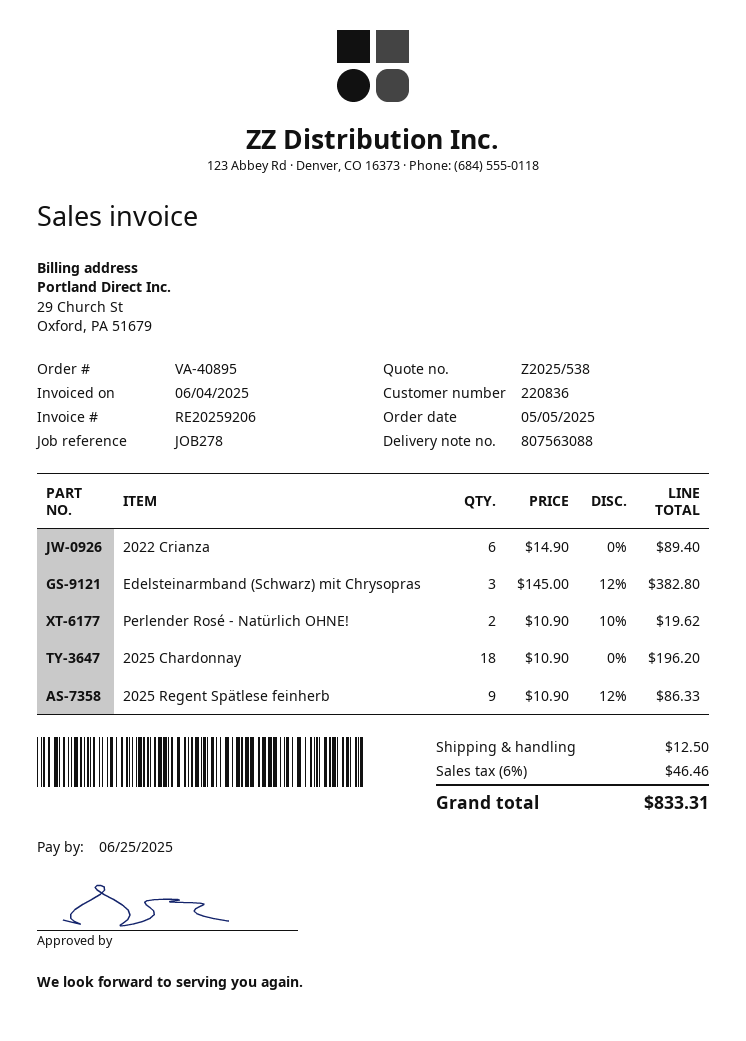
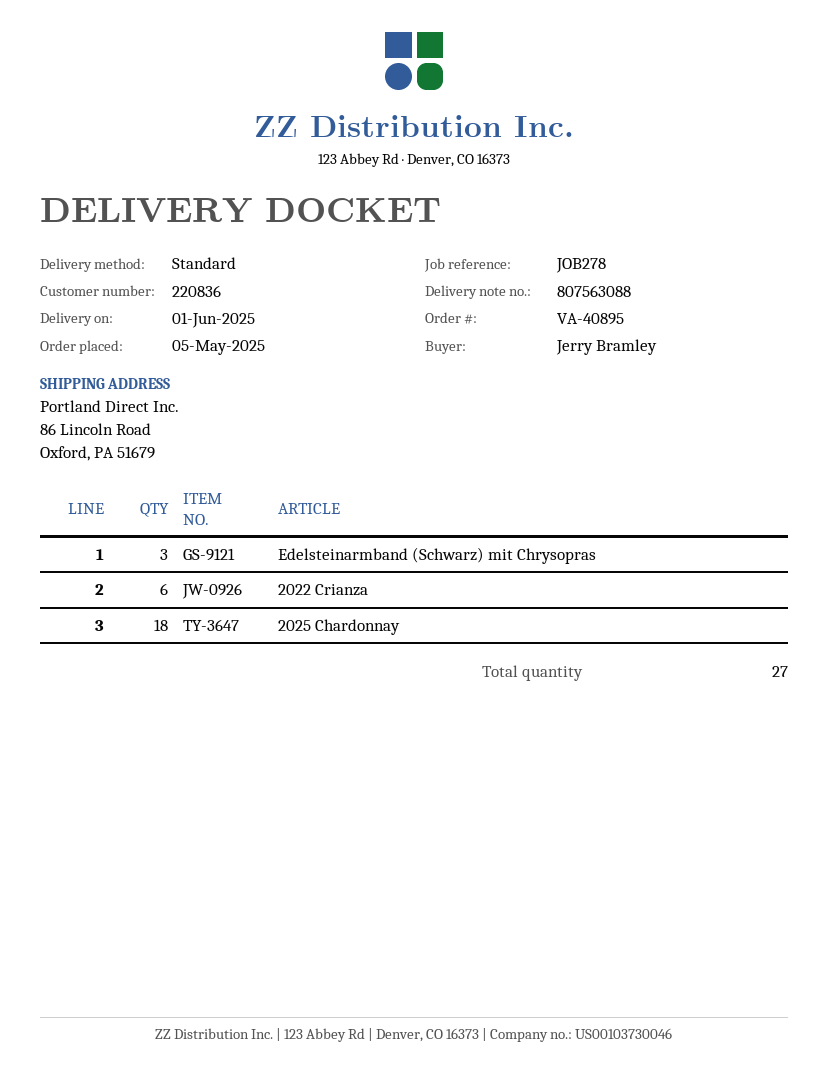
Perlender Rosé - Natürlich OHNE!: 2 -> none
2025 Regent Spätlese feinherb: 9 -> none

